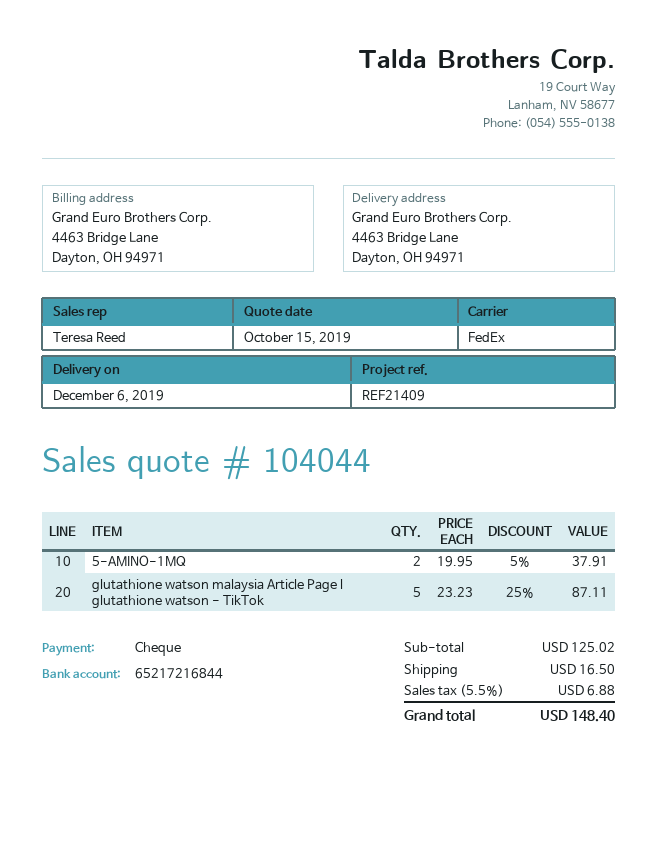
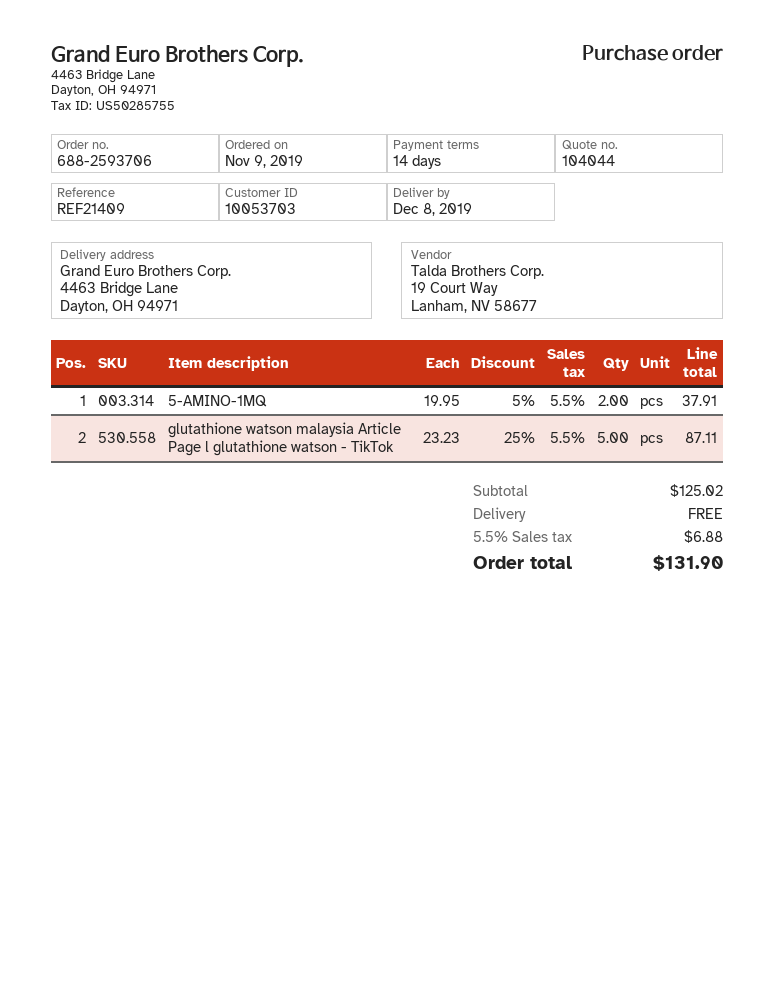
delivery date: 2019-12-06 -> 2019-12-08
shipping: 16.50 -> 0.00
total: 148.40 -> 131.90

